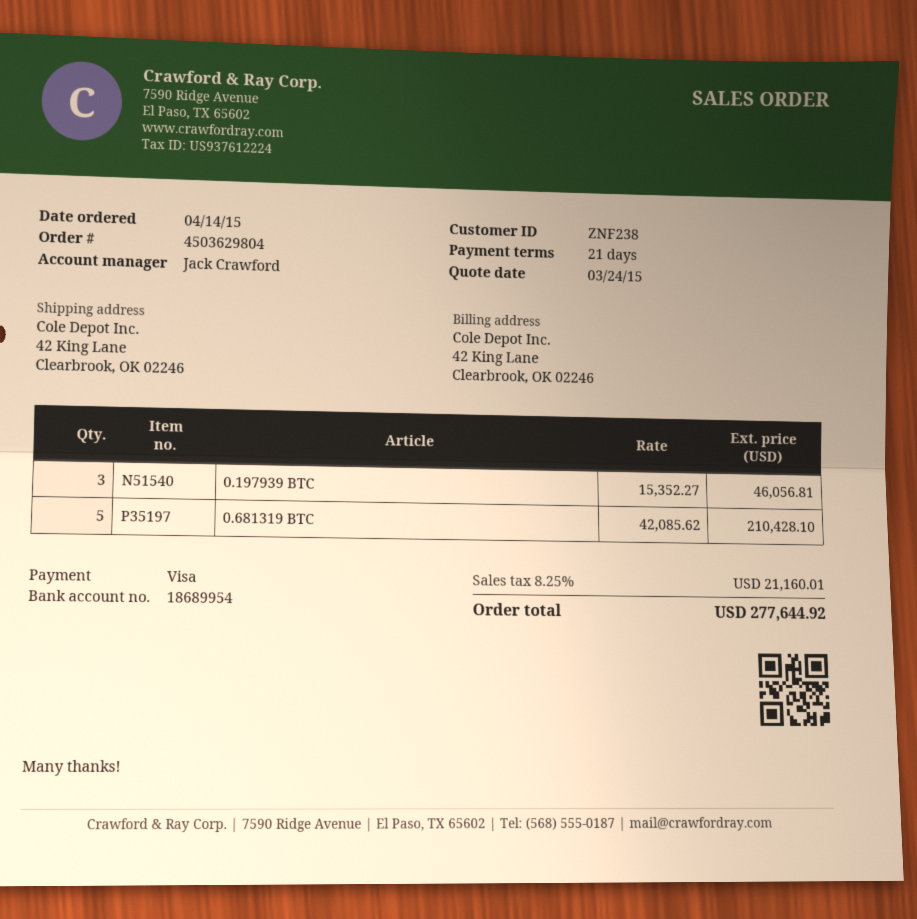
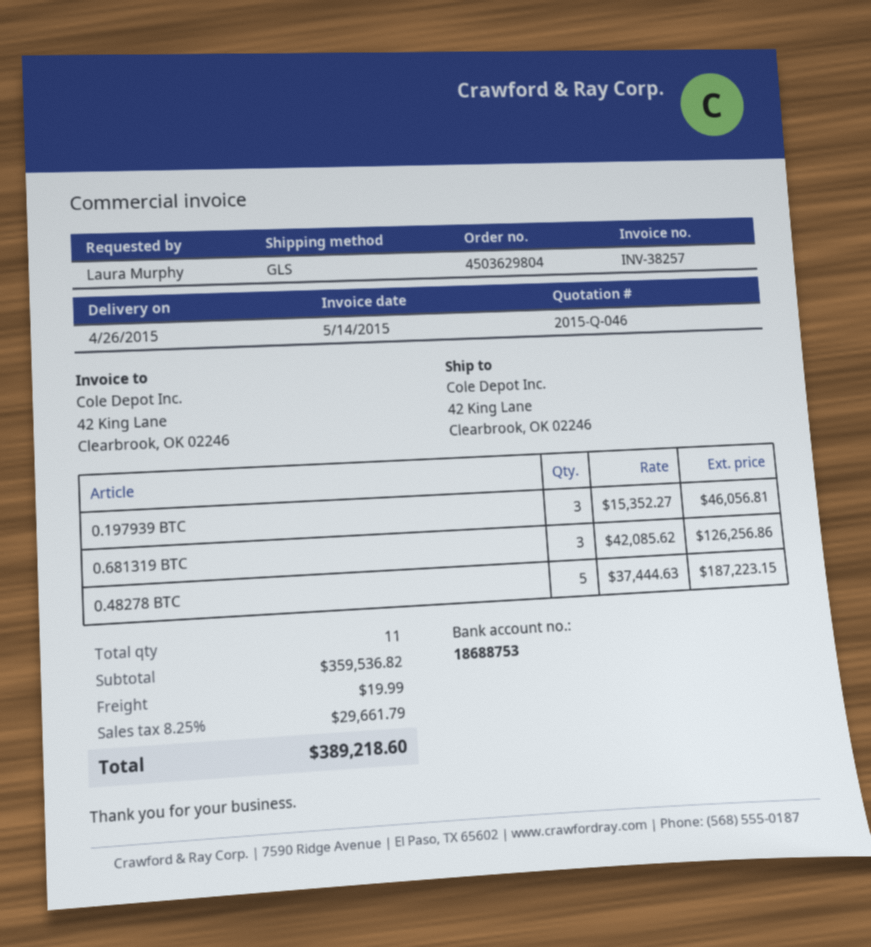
bank account: 18689954 -> 18688753
0.681319 BTC: 5 x 42085.62 = 210428.10 -> 3 x 42085.62 = 126256.86
0.48278 BTC: none -> 5 x 37444.63 = 187223.15
shipping: none -> 19.99
tax: 8.25% = 21160.01 -> 8.25% = 29661.79
total: 277644.92 -> 389218.60

